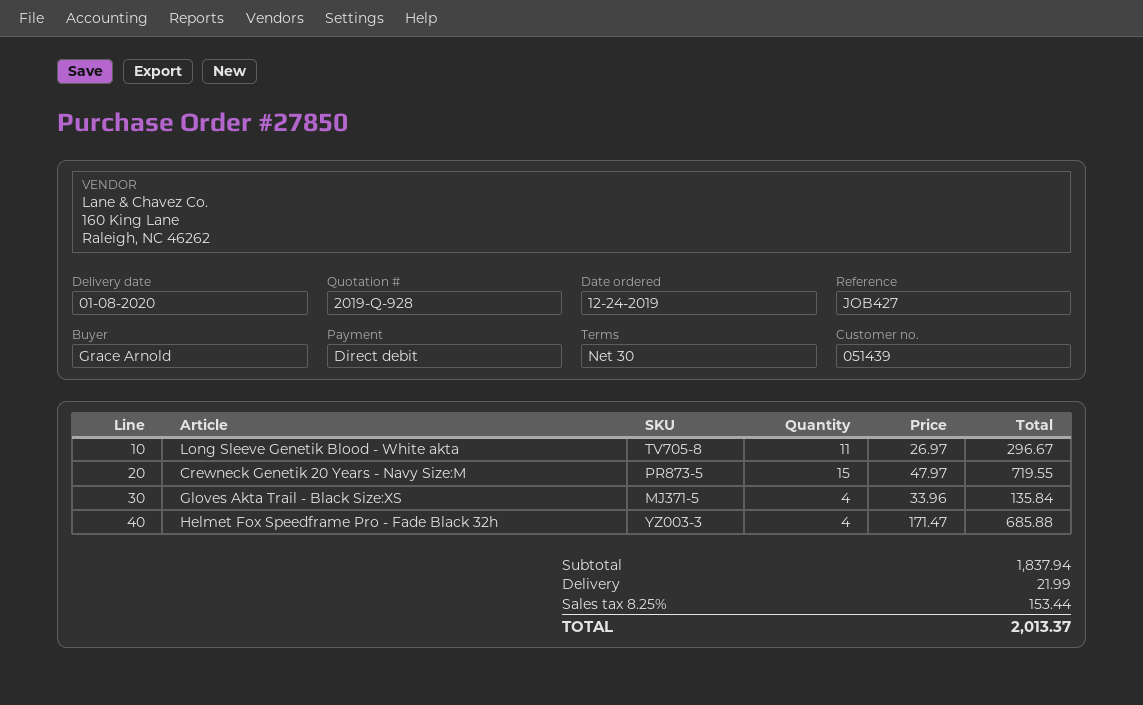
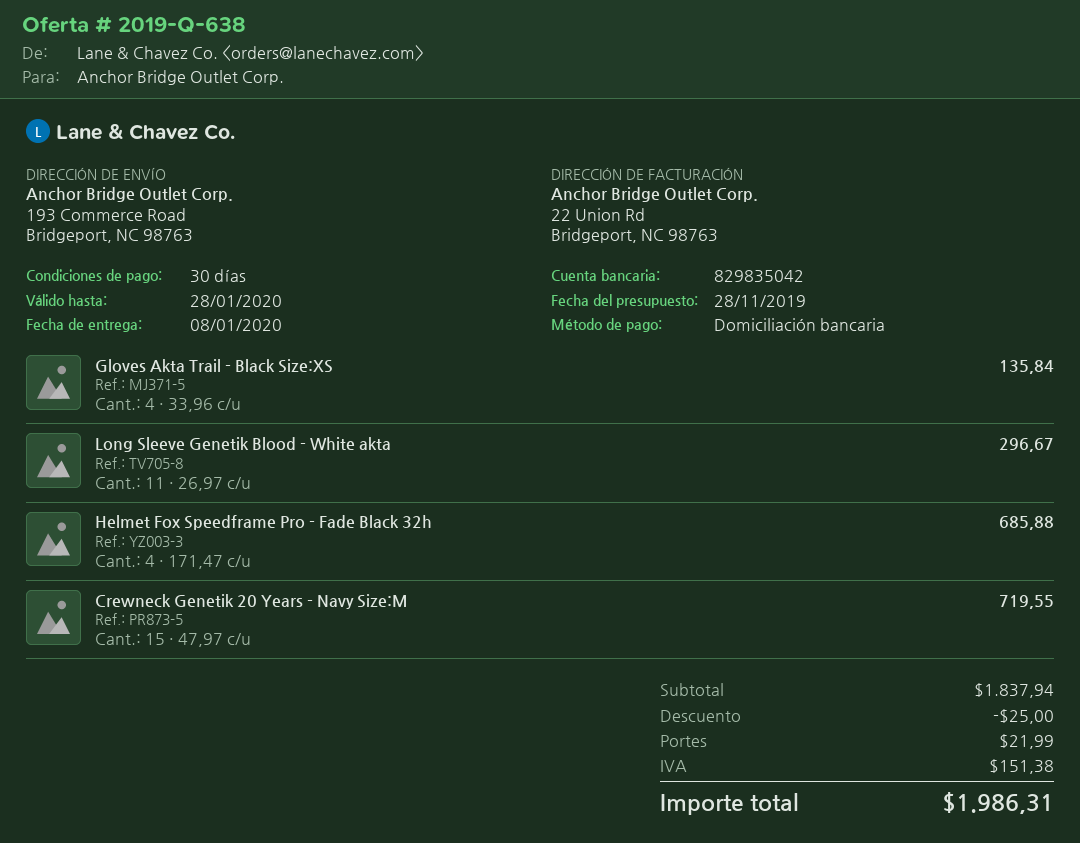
quote number: 2019-Q-928 -> 2019-Q-638
discount: none -> 25.00
tax: 153.44 -> 151.38
total: 2013.37 -> 1986.31

